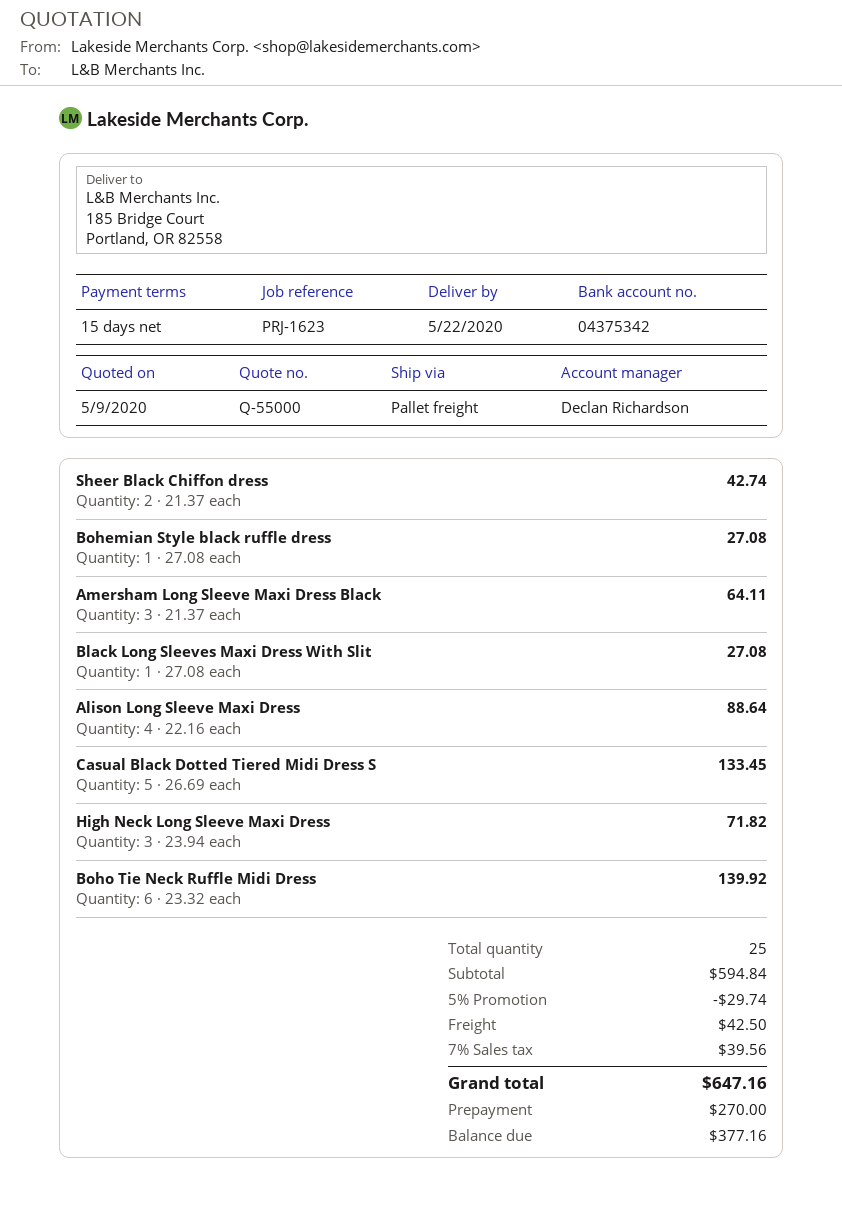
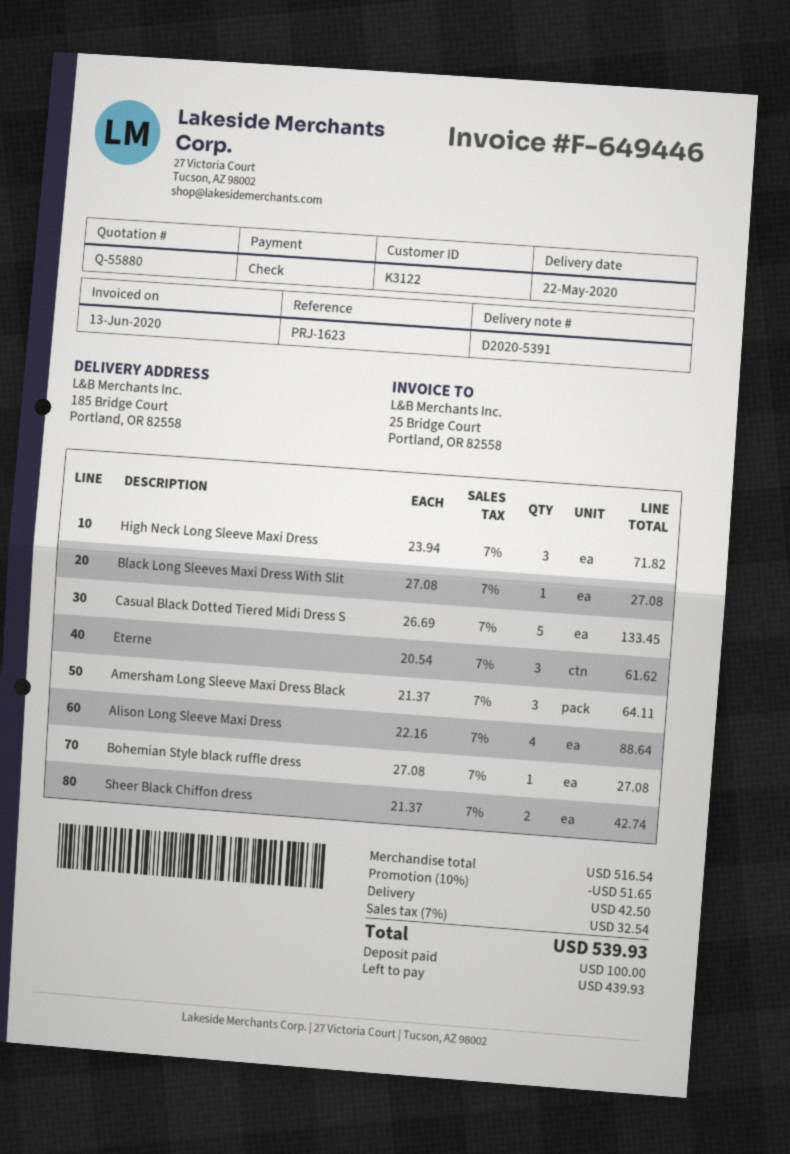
quote number: Q-55000 -> Q-55880
Boho Tie Neck Ruffle Midi Dress: 6 x 23.32 = 139.92 -> none
Eterne: none -> 3 x 20.54 = 61.62
subtotal: 594.84 -> 516.54
discount: 5% = 29.74 -> 10% = 51.65
tax: 7% = 39.56 -> 7% = 32.54
total: 647.16 -> 539.93
deposit: 270.00 -> 100.00
balance: 377.16 -> 439.93

